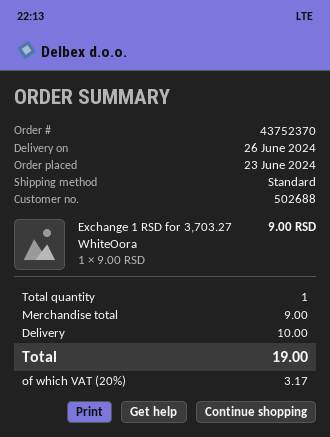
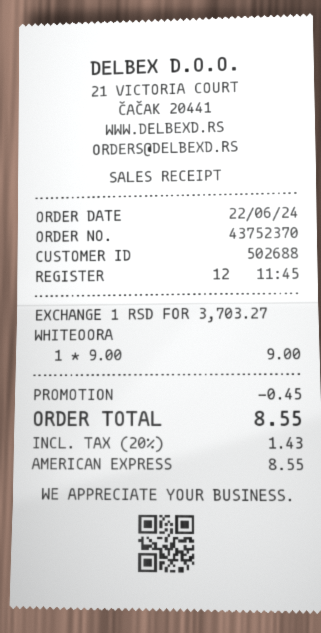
order date: 2024-06-23 -> 2024-06-22
discount: none -> 0.45
shipping: 10.00 -> none
tax: 20% = 3.17 -> 20% = 1.43
total: 19.00 -> 8.55

